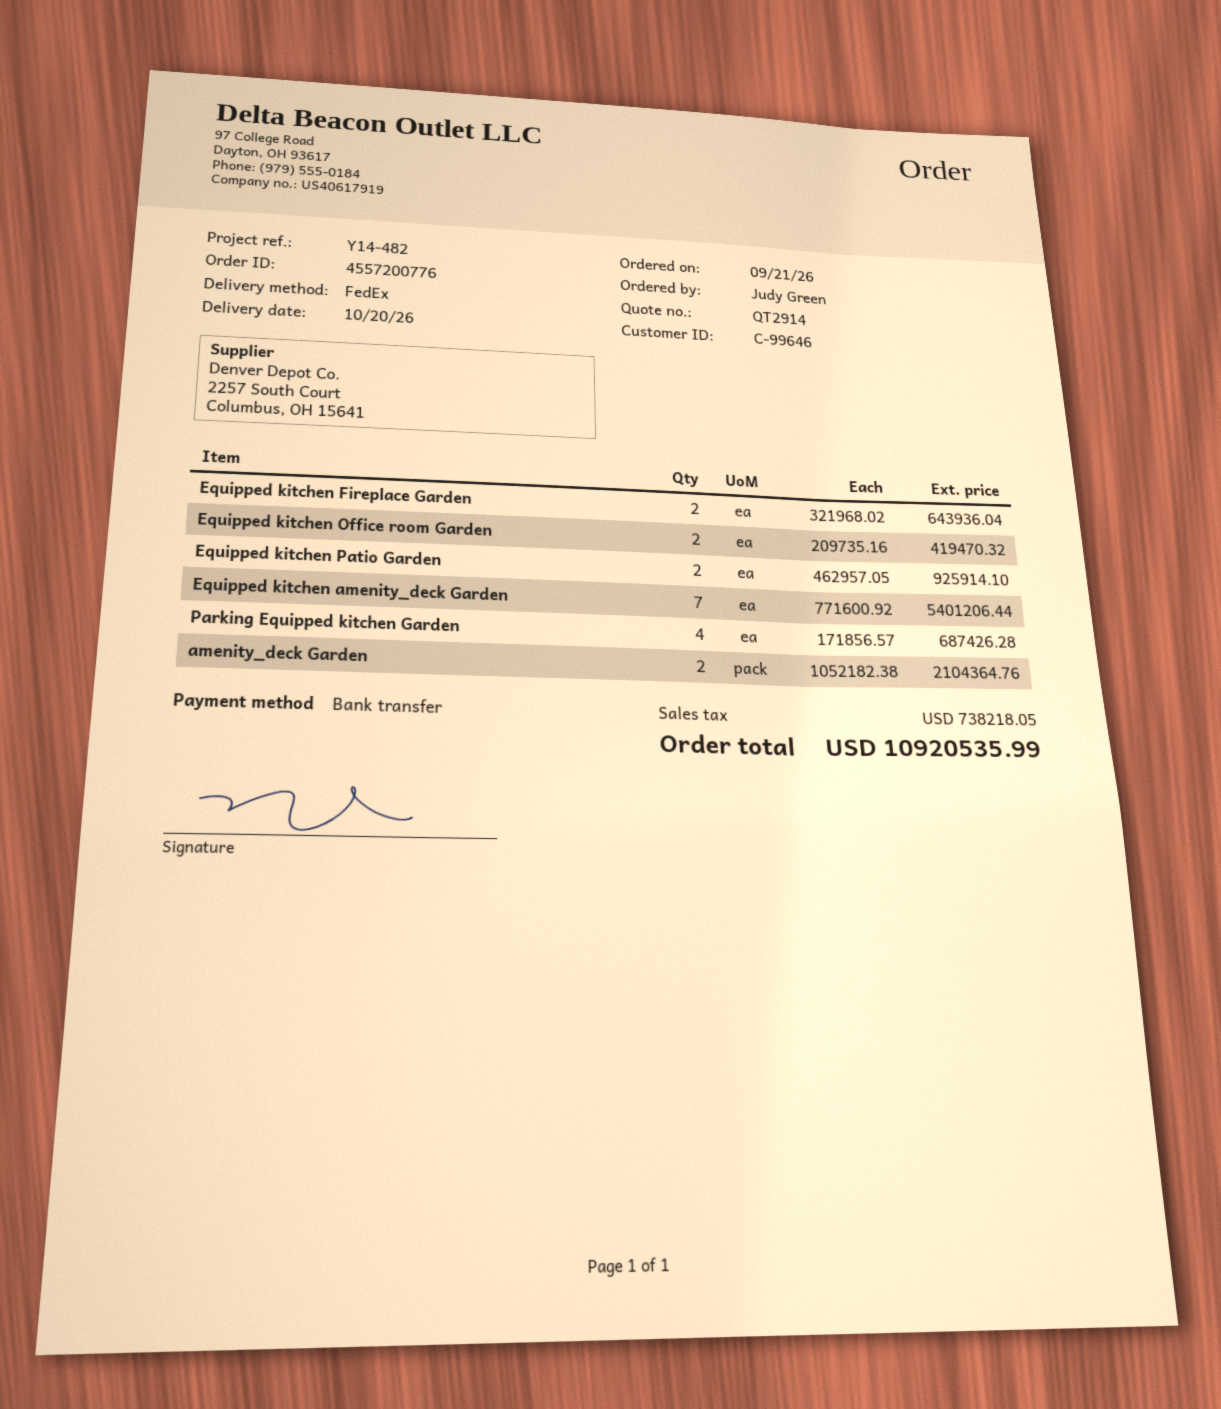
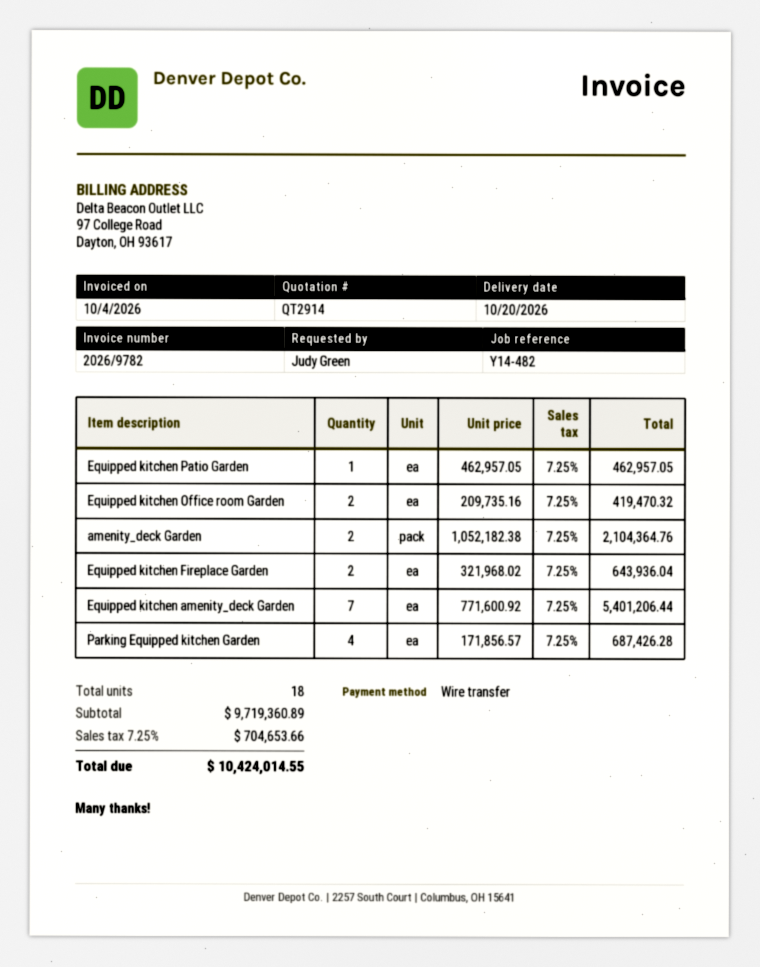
Equipped kitchen Patio Garden: 2 x 462957.05 = 925914.10 -> 1 x 462957.05 = 462957.05
tax: 738218.05 -> 704653.66
total: 10920535.99 -> 10424014.55

